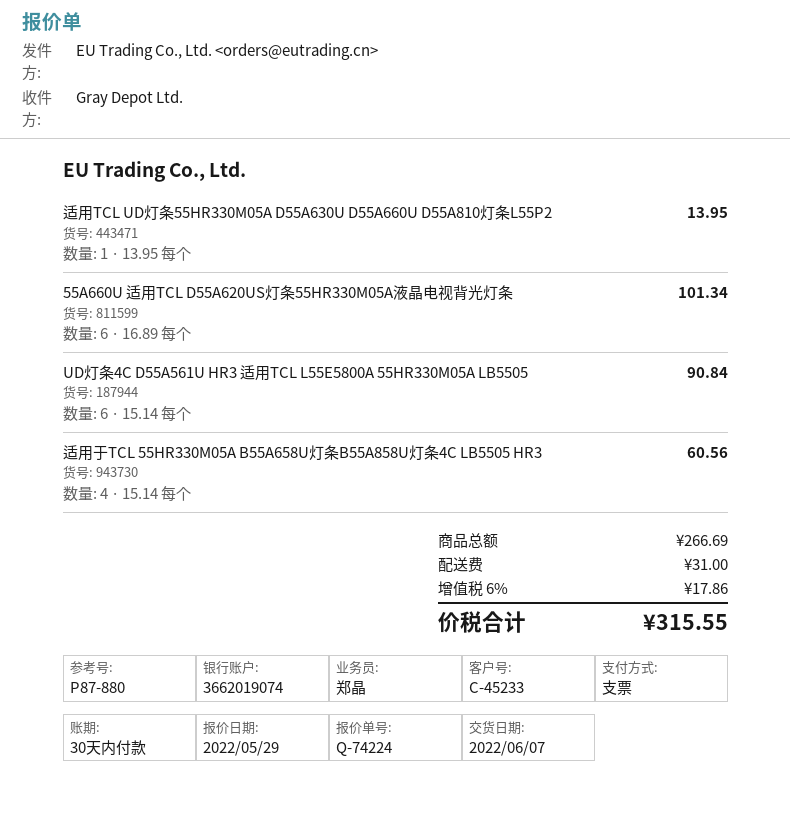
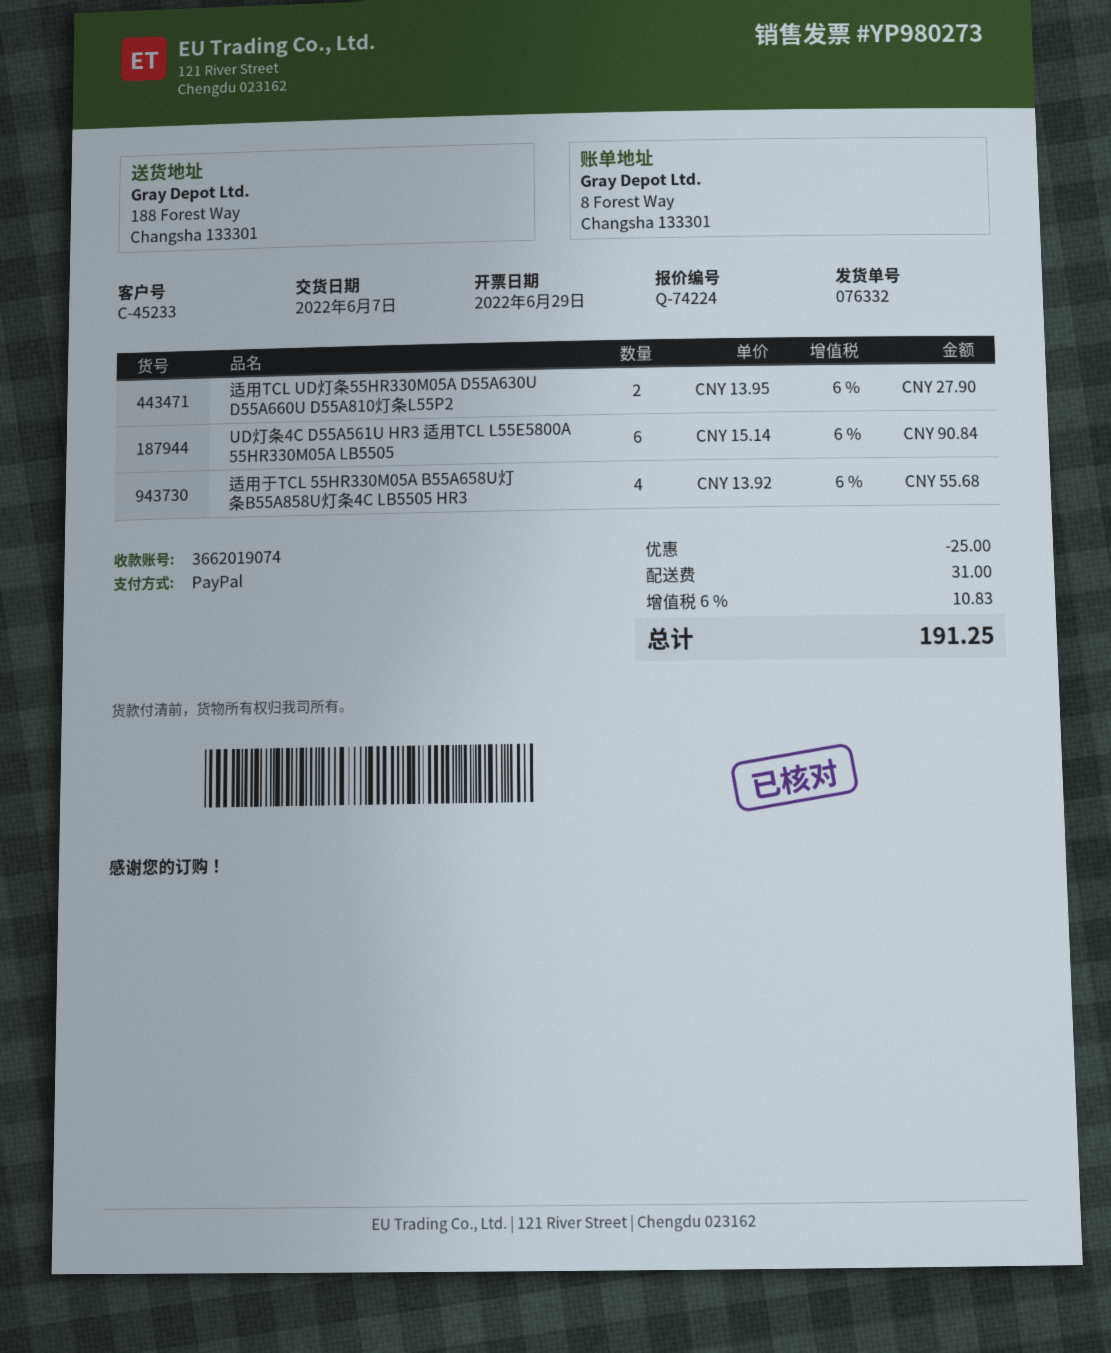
payment method: cheque -> PayPal
适用TCL UD灯条55HR330M05A D55A630U D55A660U D55A810灯条L55P2: 1 x 13.95 = 13.95 -> 2 x 13.95 = 27.90
55A660U 适用TCL D55A620US灯条55HR330M05A液晶电视背光灯条: 6 x 16.89 = 101.34 -> none
适用于TCL 55HR330M05A B55A658U灯条B55A858U灯条4C LB5505 HR3: 4 x 15.14 = 60.56 -> 4 x 13.92 = 55.68
discount: none -> 25.00
tax: 6% = 17.86 -> 6% = 10.83
total: 315.55 -> 191.25

